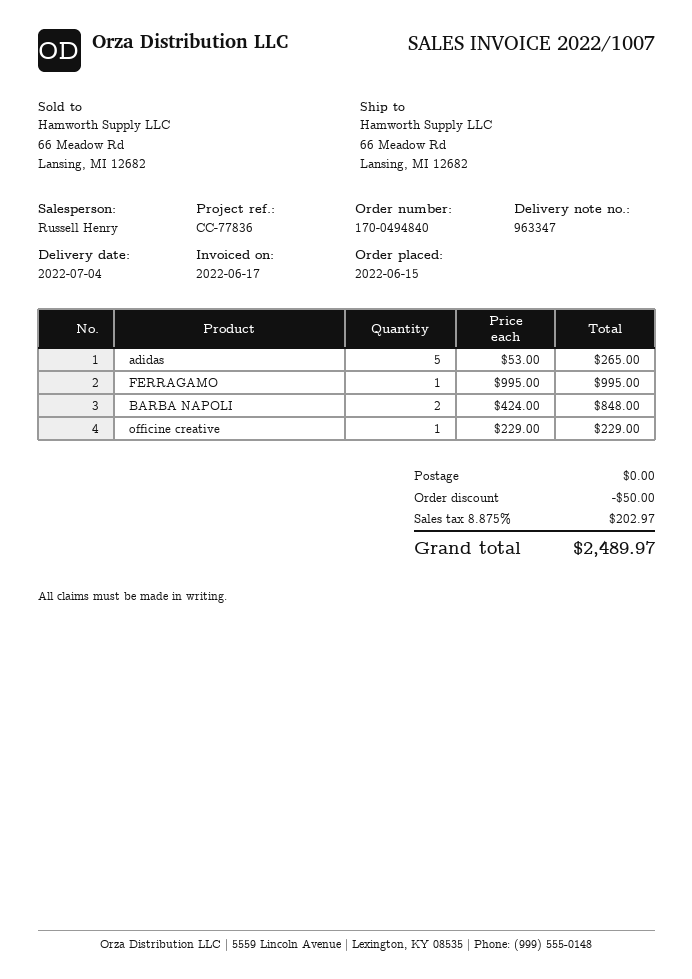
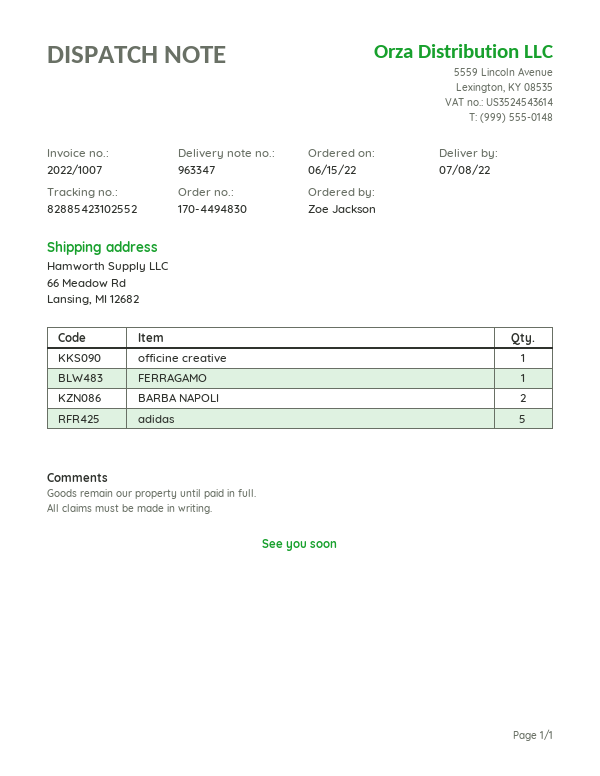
order number: 170-0494840 -> 170-4494830
delivery date: 2022-07-04 -> 2022-07-08

